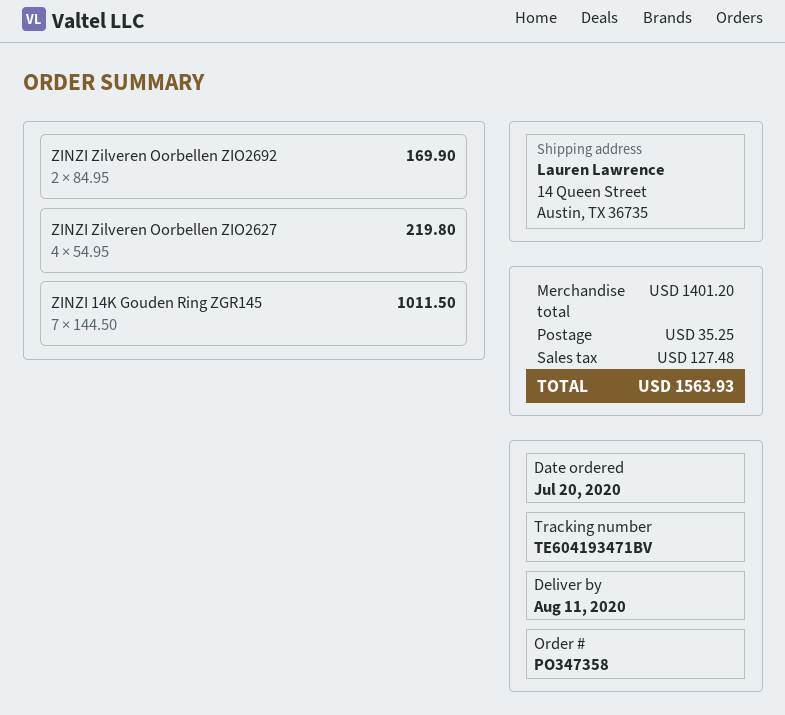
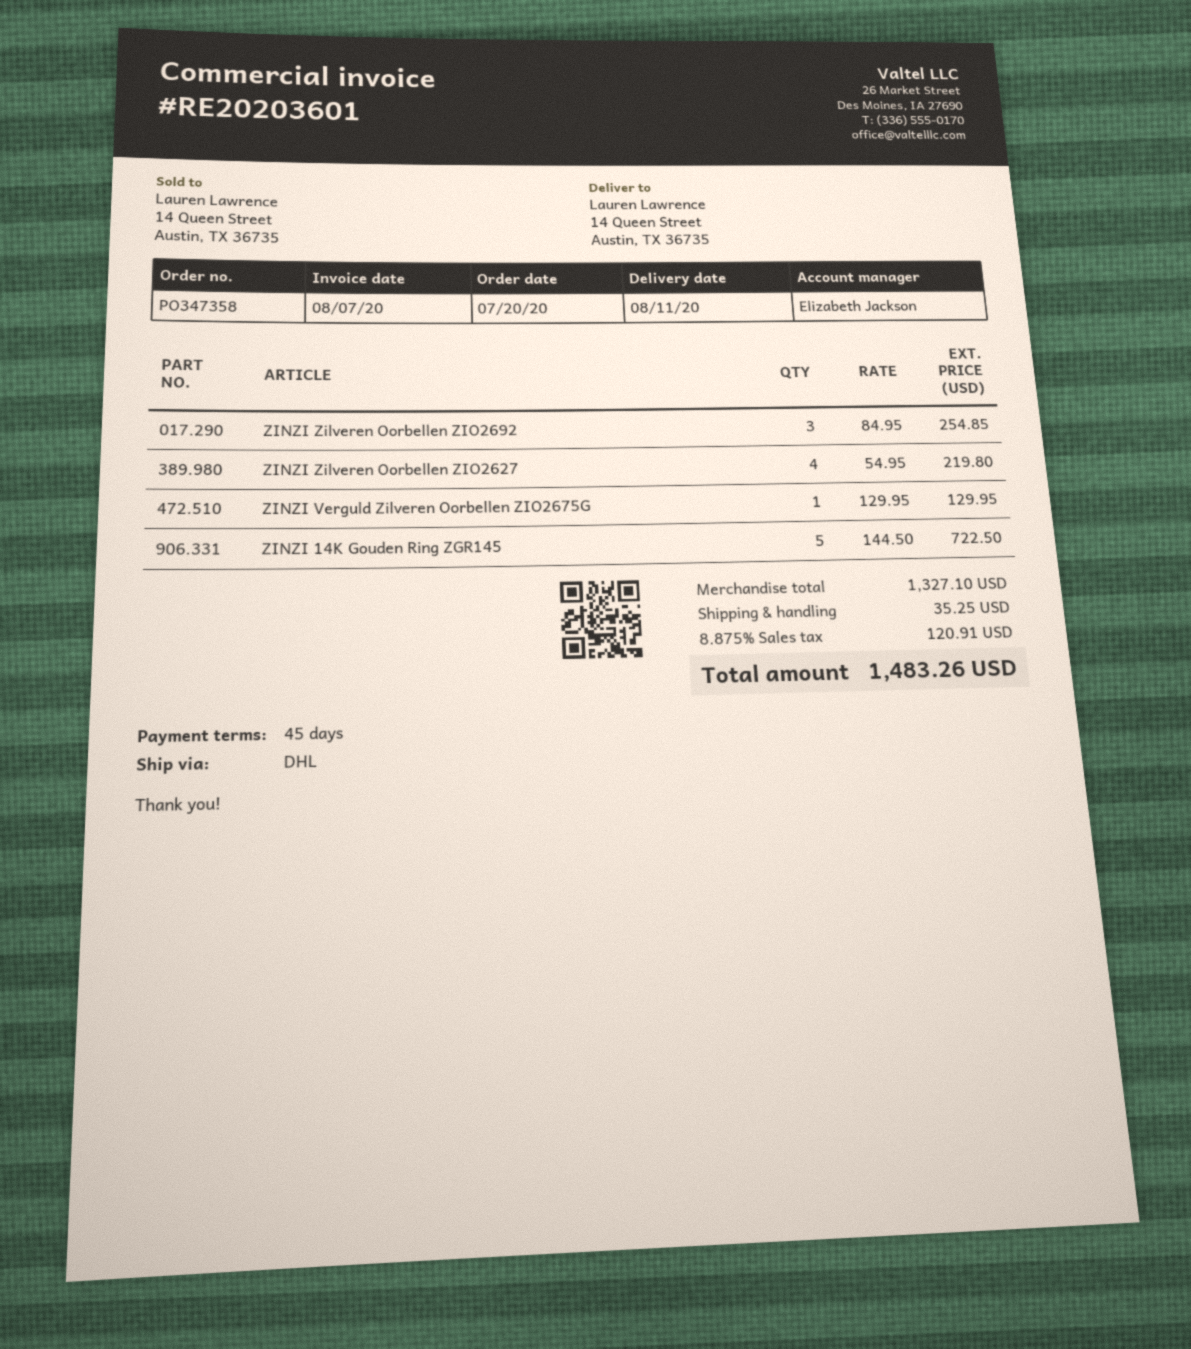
ZINZI Zilveren Oorbellen ZIO2692: 2 x 84.95 = 169.90 -> 3 x 84.95 = 254.85
ZINZI 14K Gouden Ring ZGR145: 7 x 144.50 = 1011.50 -> 5 x 144.50 = 722.50
ZINZI Verguld Zilveren Oorbellen ZIO2675G: none -> 1 x 129.95 = 129.95
subtotal: 1401.20 -> 1327.10
tax: 127.48 -> 120.91
total: 1563.93 -> 1483.26

